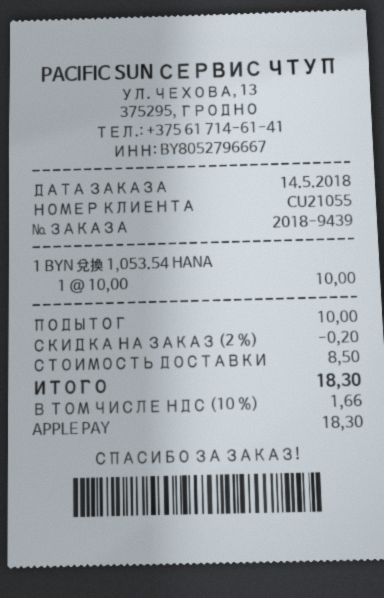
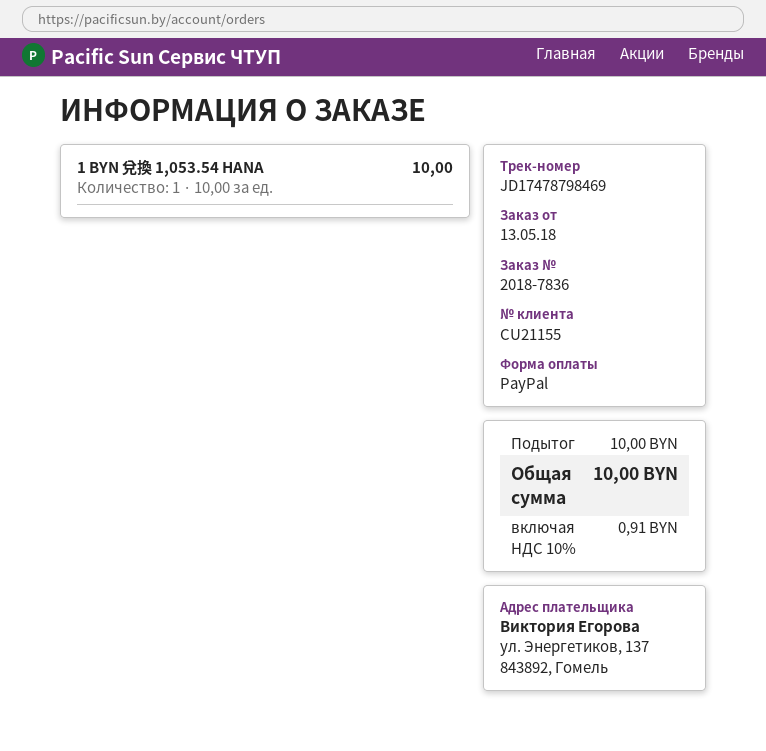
order number: 2018-9439 -> 2018-7836
order date: 2018-05-14 -> 2018-05-13
customer number: CU21055 -> CU21155
payment method: Apple Pay -> PayPal
discount: 2% = 0.20 -> none
shipping: 8.50 -> none
tax: 10% = 1.66 -> 10% = 0.91
total: 18.30 -> 10.00

